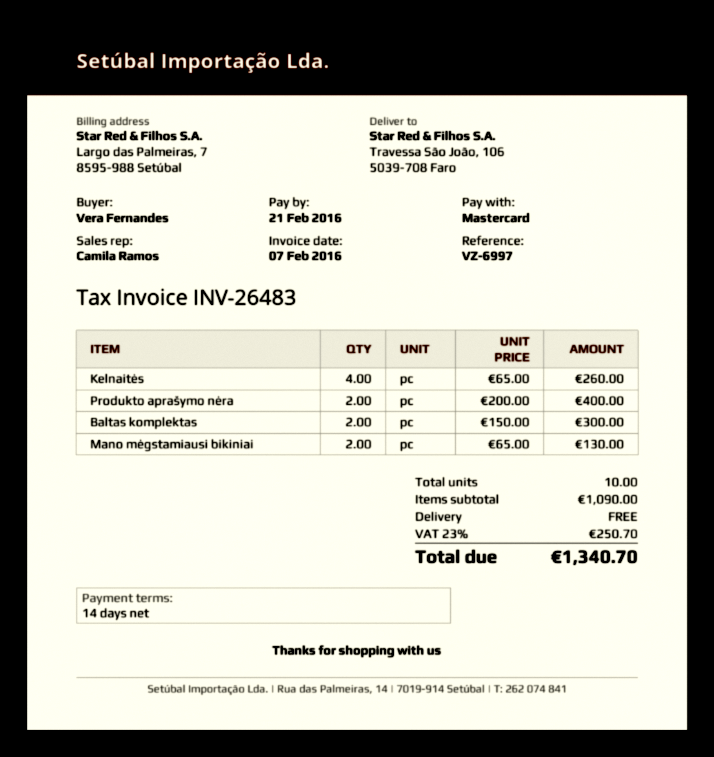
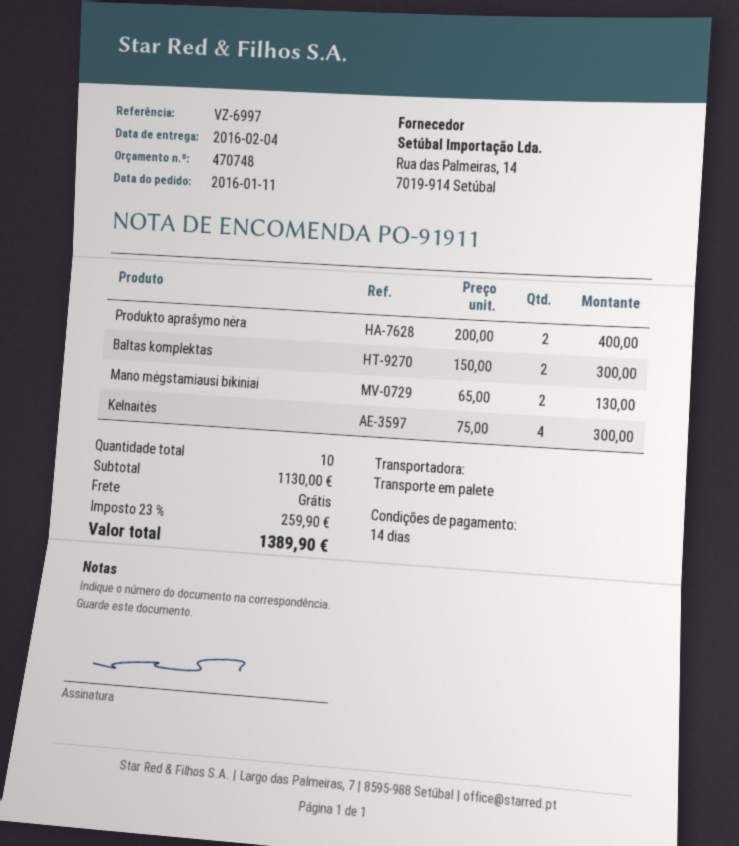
Kelnaitės: 4 x 65.00 = 260.00 -> 4 x 75.00 = 300.00
subtotal: 1090.00 -> 1130.00
tax: 23% = 250.70 -> 23% = 259.90
total: 1340.70 -> 1389.90

